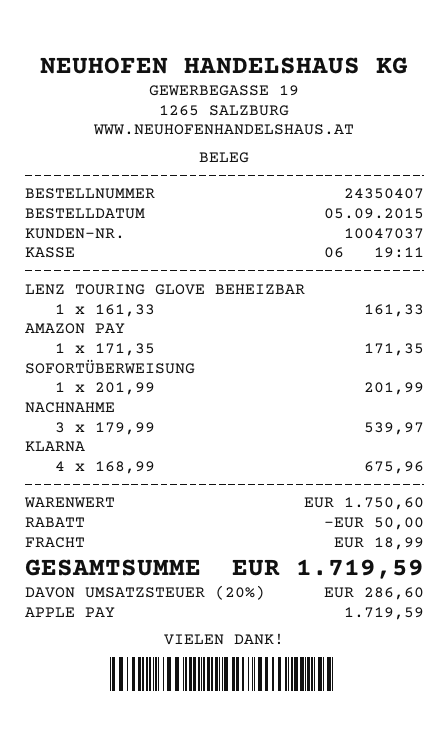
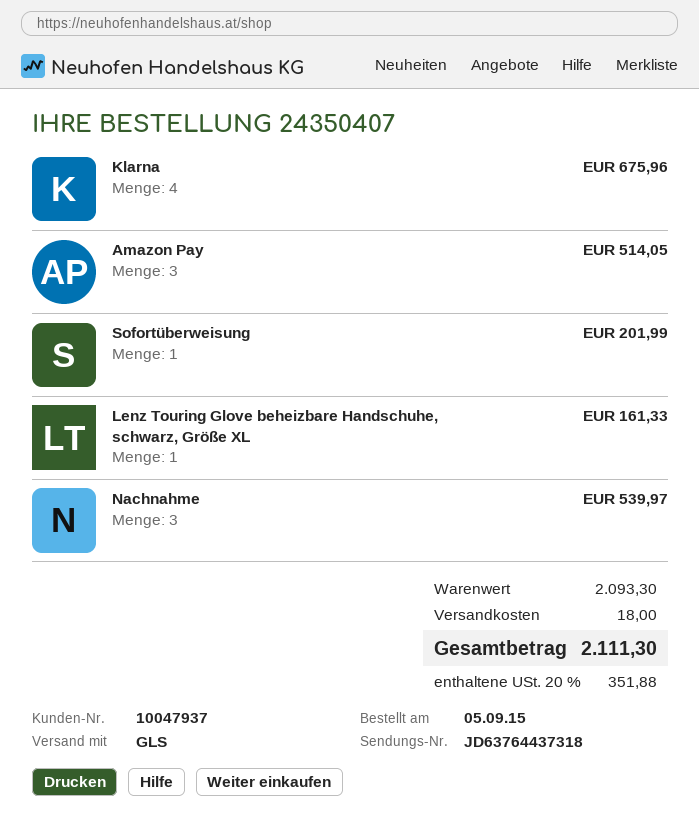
customer number: 10047037 -> 10047937
AMAZON PAY: 1 for 171.35 -> 3 for 514.05
subtotal: 1750.60 -> 2093.30
discount: 50.00 -> none
shipping: 18.99 -> 18.00
tax: 20% = 286.60 -> 20% = 351.88
total: 1719.59 -> 2111.30

